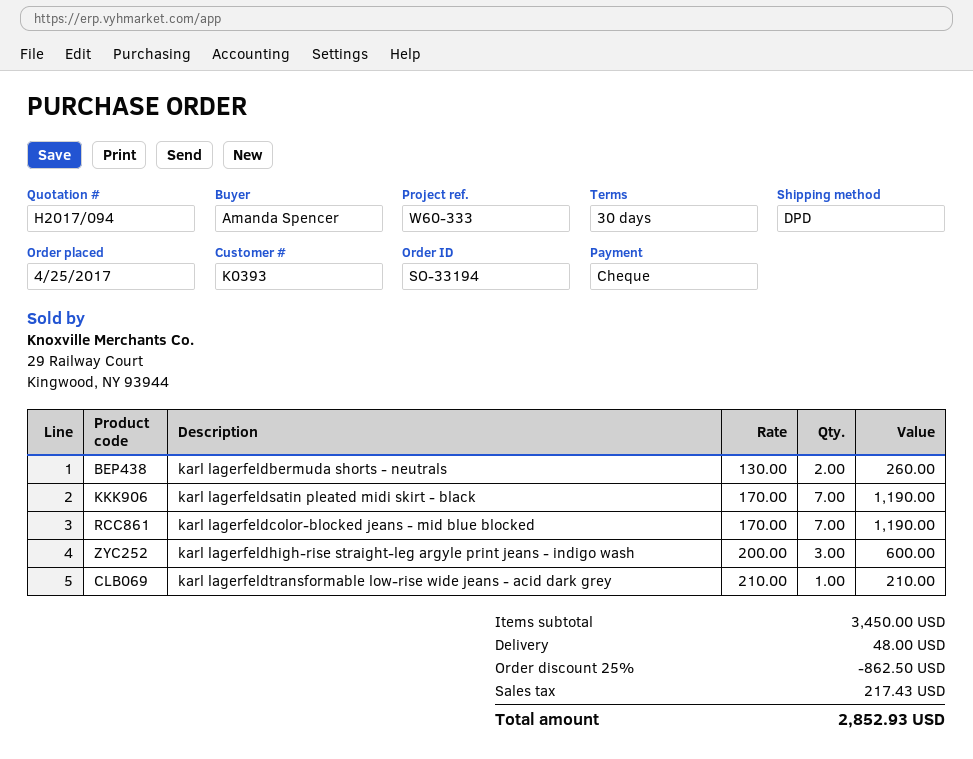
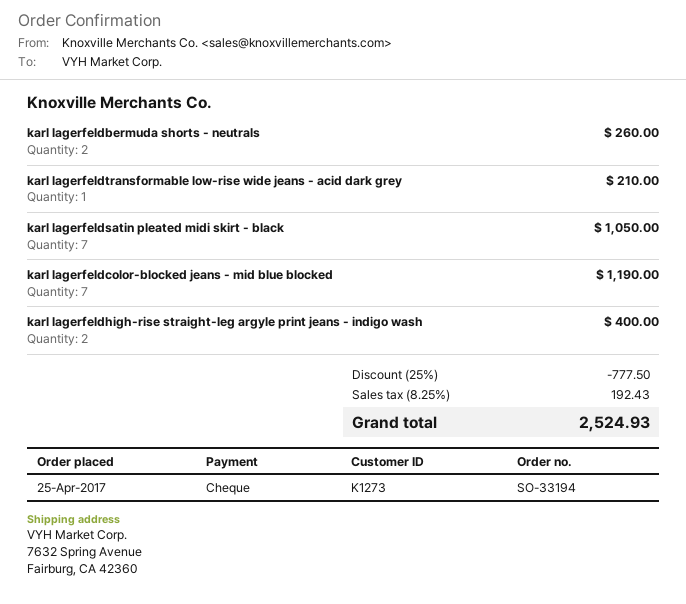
customer number: K0393 -> K1273
karl lagerfeldsatin pleated midi skirt - black: 7 for 1190.00 -> 7 for 1050.00
karl lagerfeldhigh-rise straight-leg argyle print jeans - indigo wash: 3 for 600.00 -> 2 for 400.00
discount: 25% = 862.50 -> 25% = 777.50
shipping: 48.00 -> none
tax: 217.43 -> 192.43
total: 2852.93 -> 2524.93

